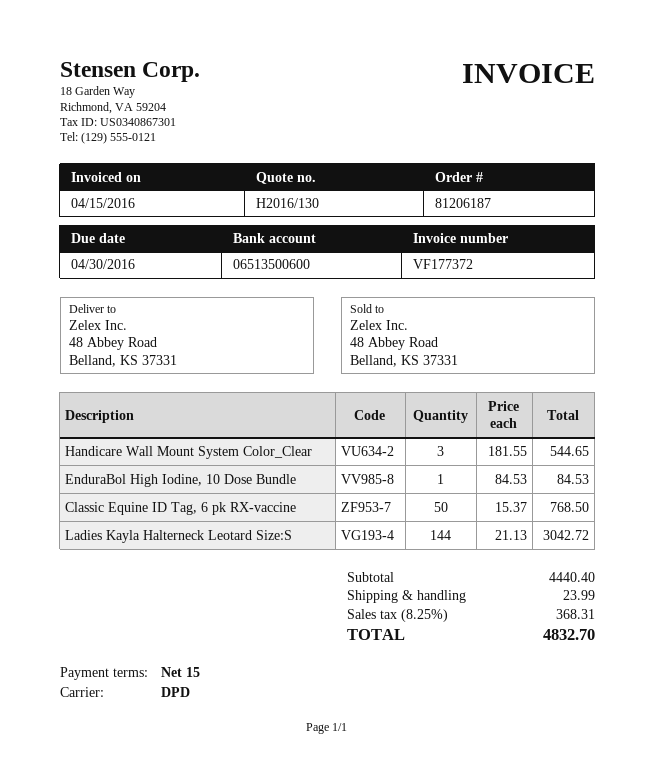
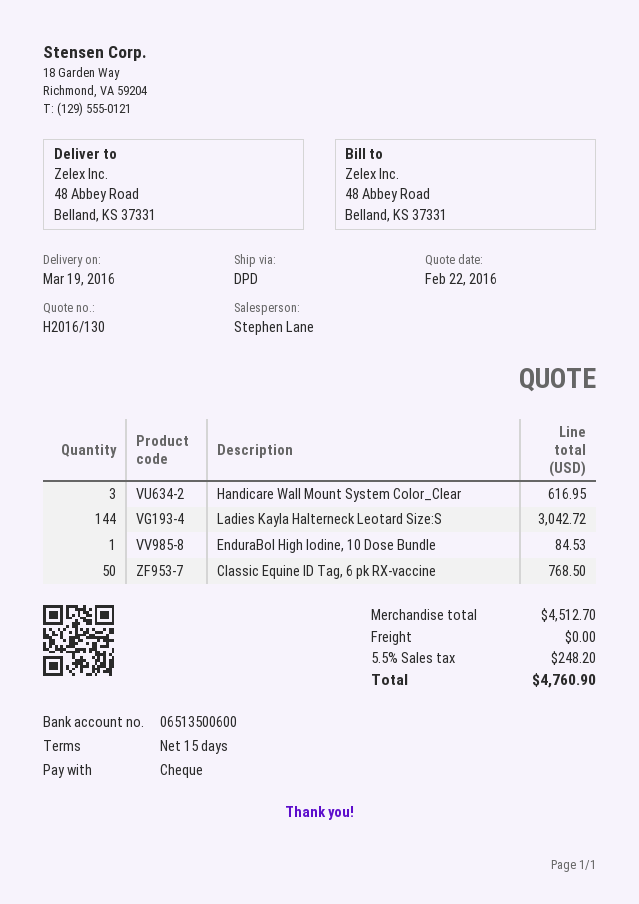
Handicare Wall Mount System Color_Clear: 3 for 544.65 -> 3 for 616.95
subtotal: 4440.40 -> 4512.70
shipping: 23.99 -> 0.00
tax: 8.25% = 368.31 -> 5.5% = 248.20
total: 4832.70 -> 4760.90

